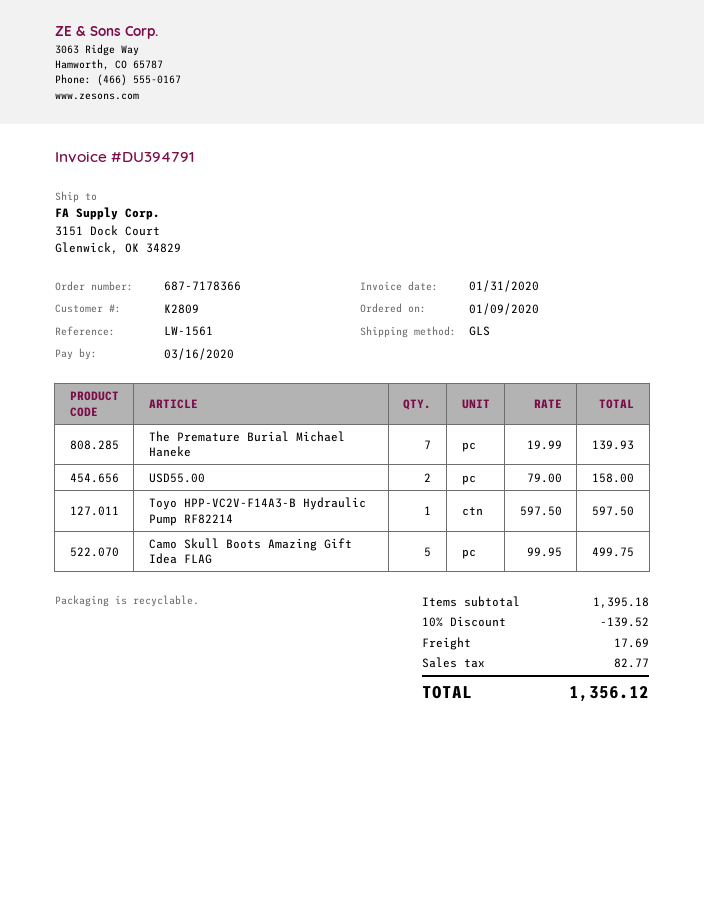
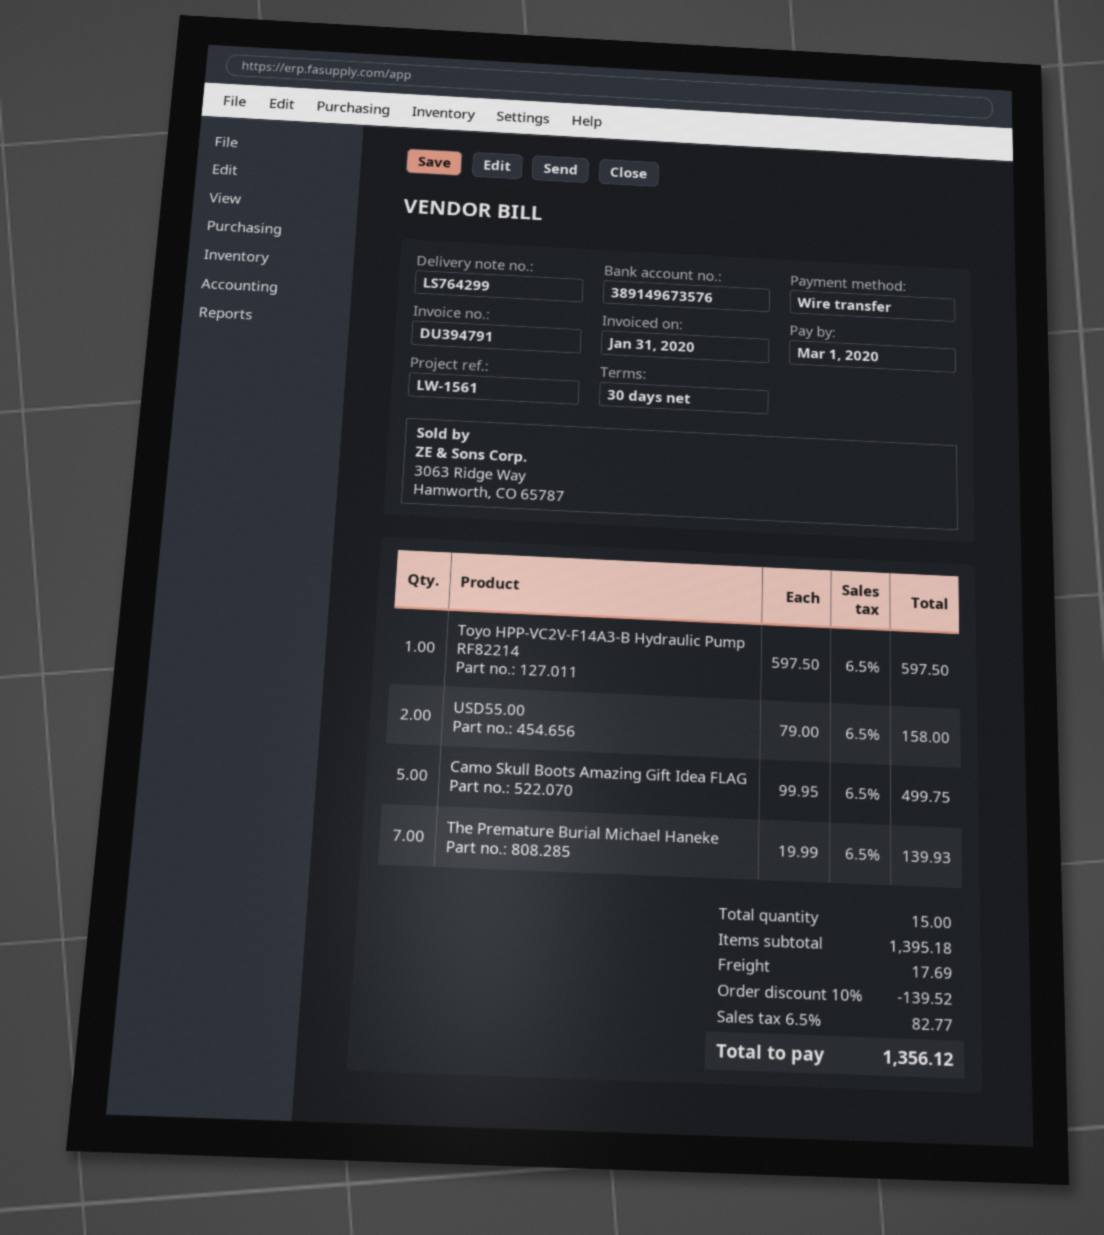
due date: 2020-03-16 -> 2020-03-01

